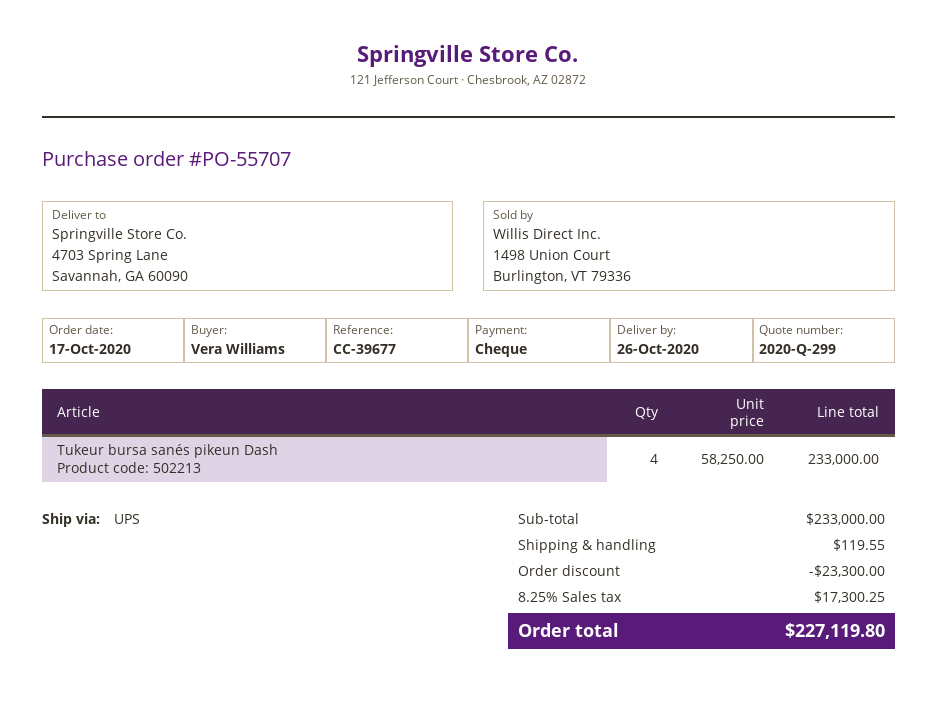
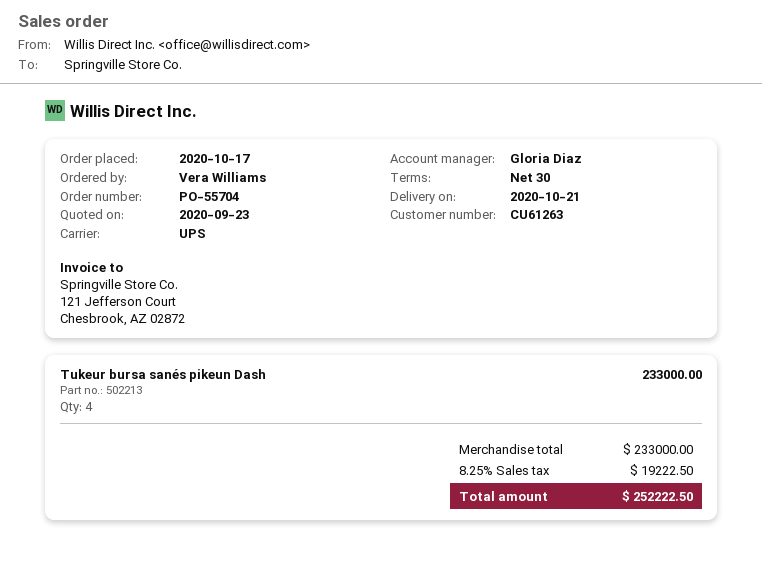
order number: PO-55707 -> PO-55704
delivery date: 2020-10-26 -> 2020-10-21
discount: 23300.00 -> none
shipping: 119.55 -> none
tax: 8.25% = 17300.25 -> 8.25% = 19222.50
total: 227119.80 -> 252222.50

